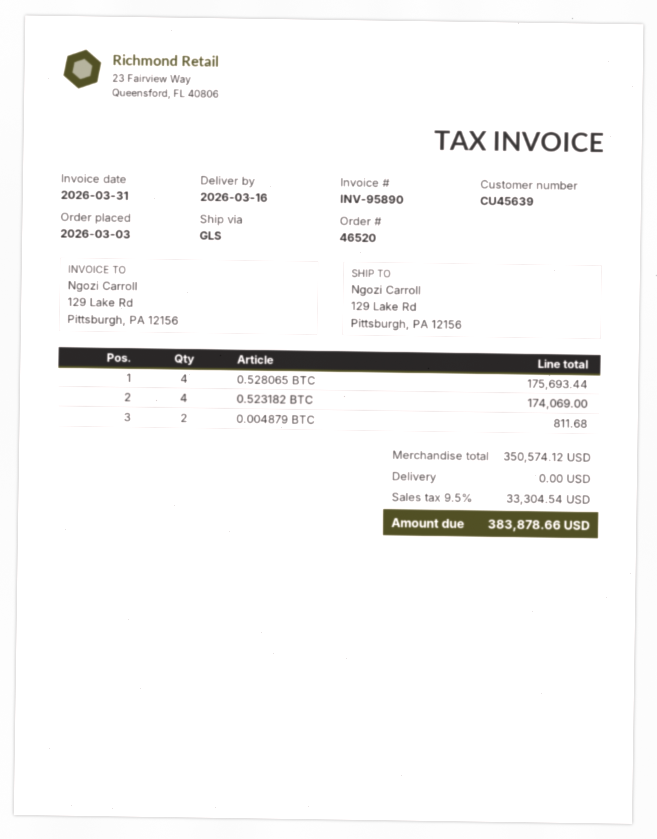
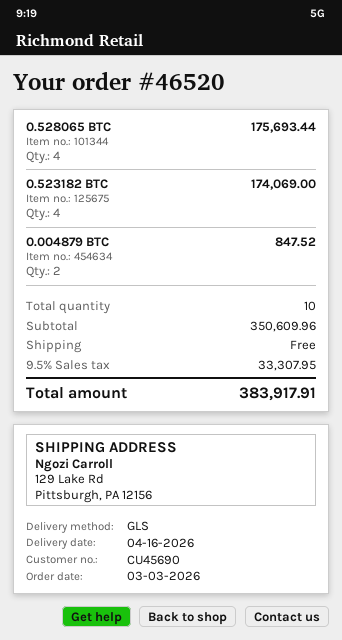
delivery date: 2026-03-16 -> 2026-04-16
customer number: CU45639 -> CU45690
0.004879 BTC: 2 for 811.68 -> 2 for 847.52
subtotal: 350574.12 -> 350609.96
tax: 9.5% = 33304.54 -> 9.5% = 33307.95
total: 383878.66 -> 383917.91

